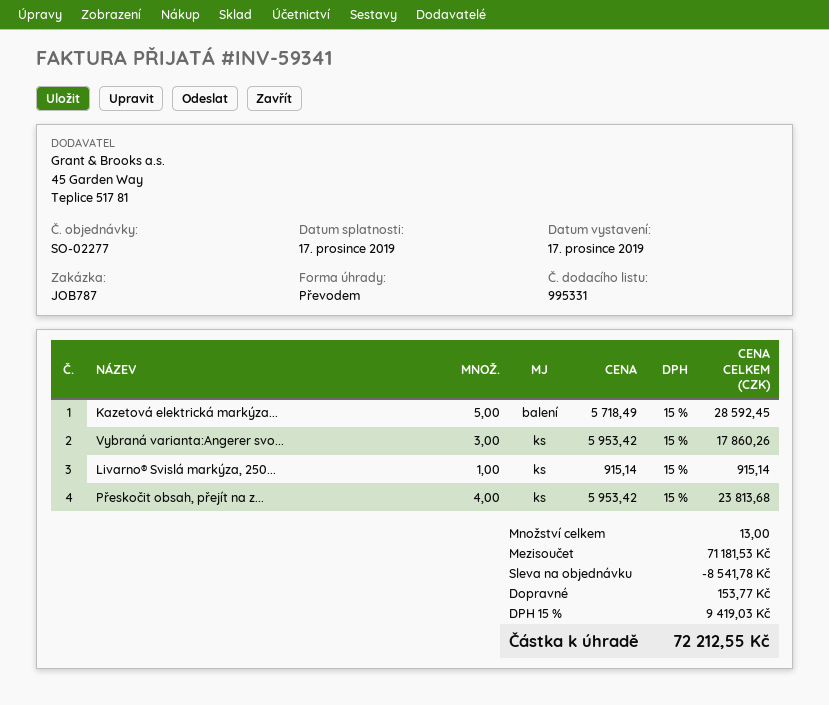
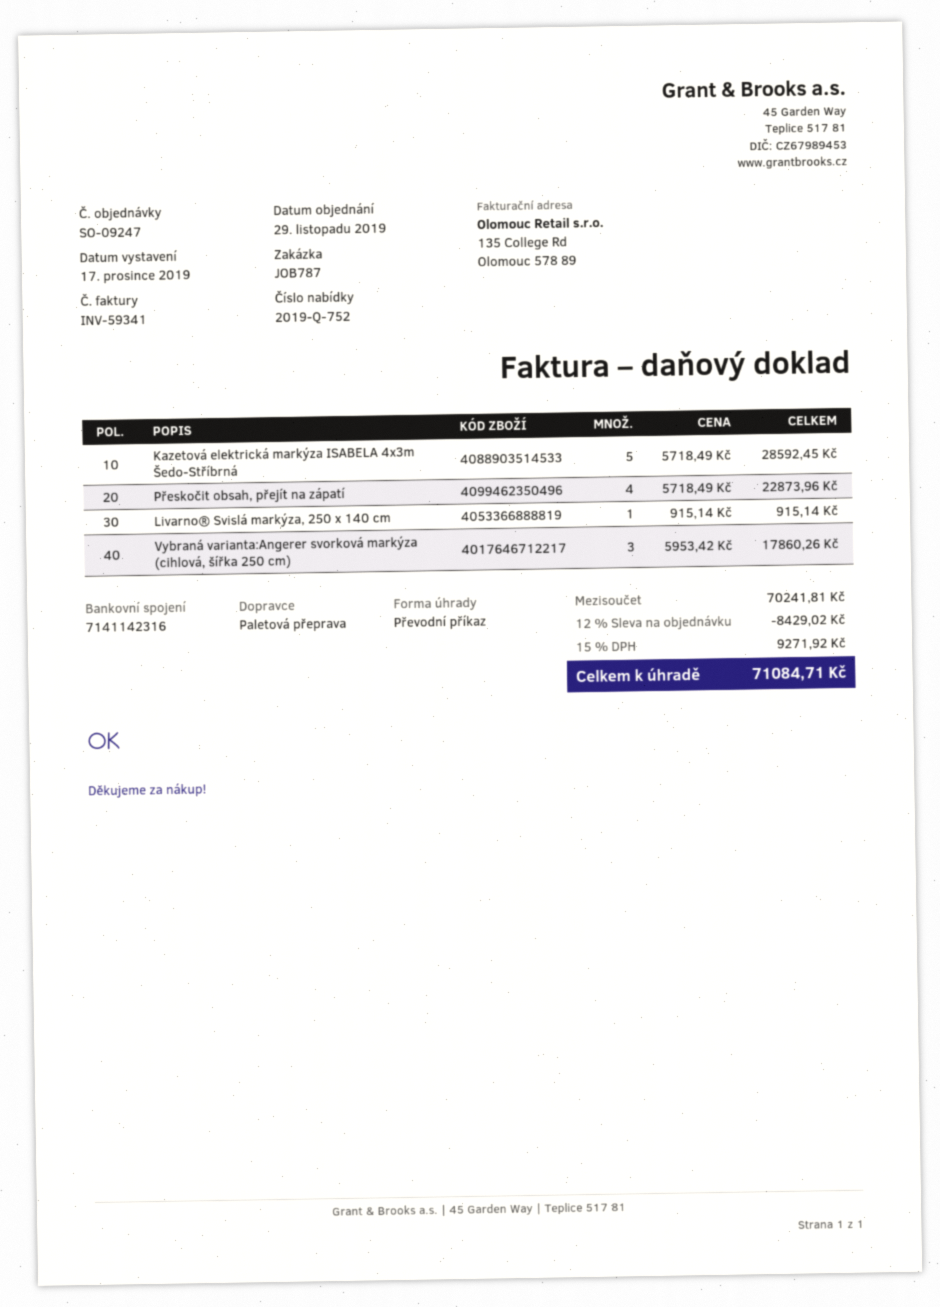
order number: SO-02277 -> SO-09247
Přeskočit obsah, přejít na z...: 4 x 5953.42 = 23813.68 -> 4 x 5718.49 = 22873.96
subtotal: 71181.53 -> 70241.81
discount: 8541.78 -> 8429.02
shipping: 153.77 -> none
tax: 15% = 9419.03 -> 15% = 9271.92
total: 72212.55 -> 71084.71

